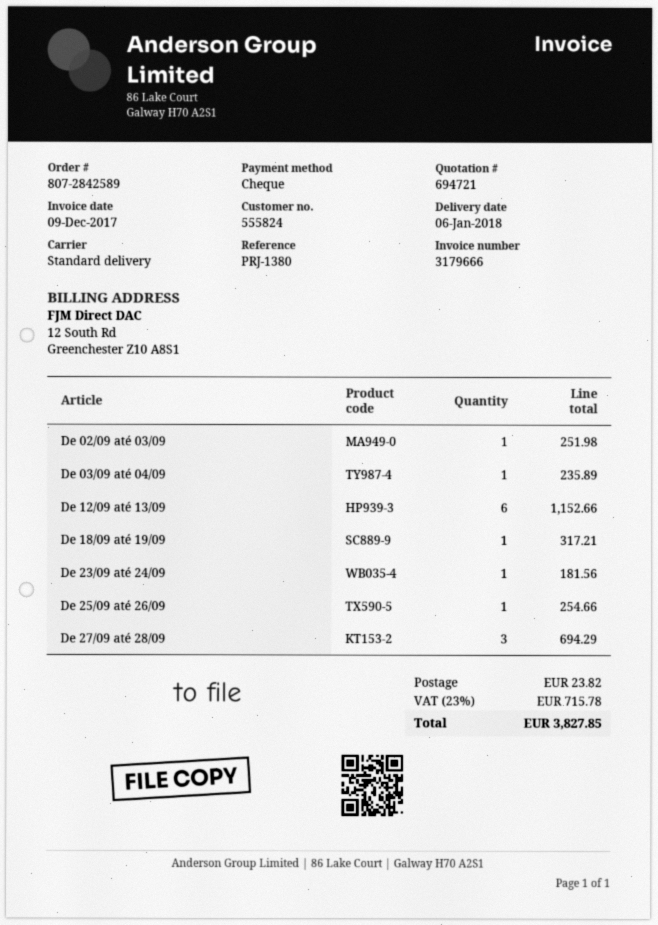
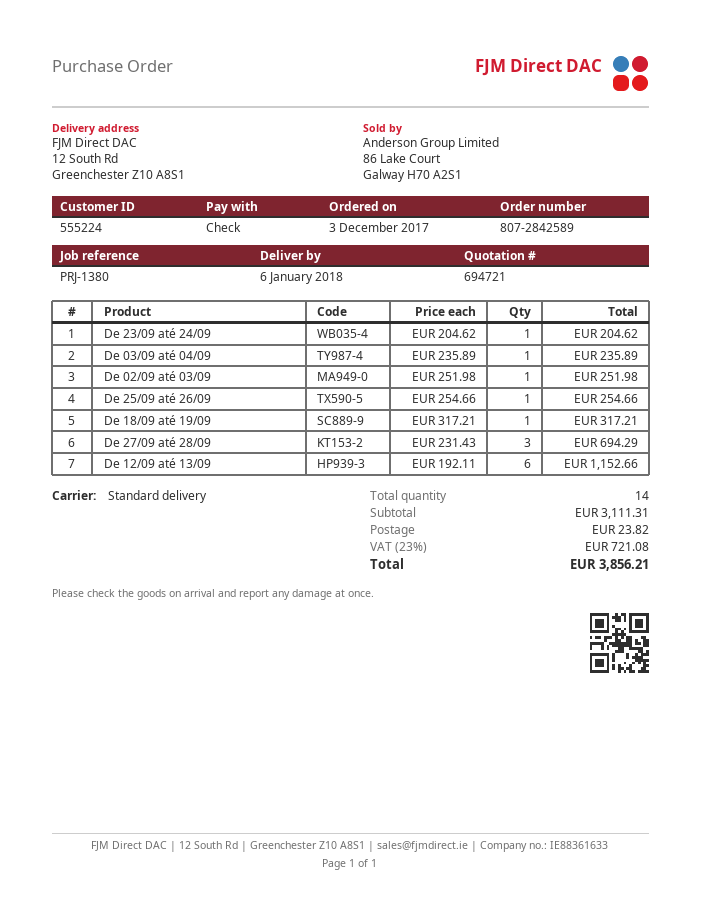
customer number: 555824 -> 555224
De 23/09 até 24/09: 1 for 181.56 -> 1 for 204.62
tax: 23% = 715.78 -> 23% = 721.08
total: 3827.85 -> 3856.21

